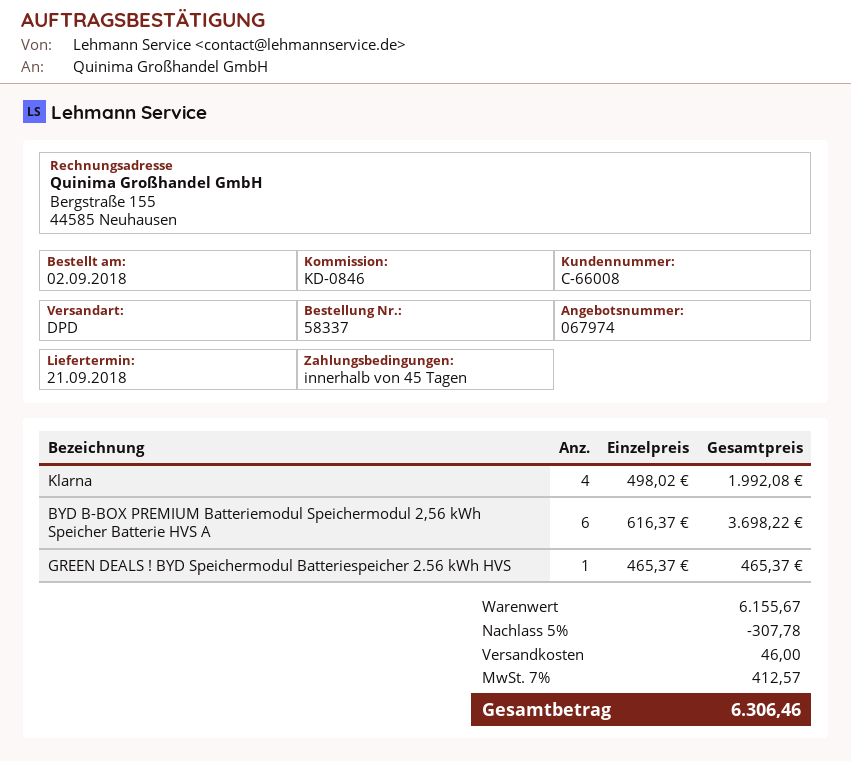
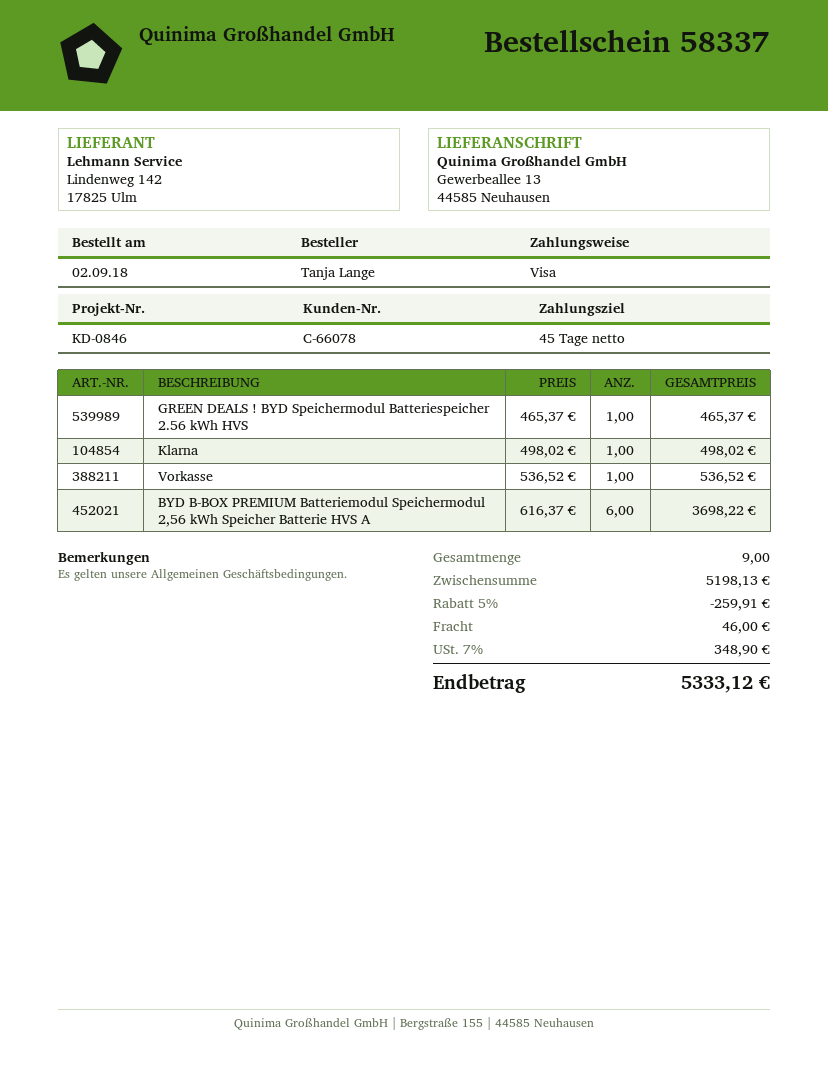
customer number: C-66008 -> C-66078
Klarna: 4 x 498.02 = 1992.08 -> 1 x 498.02 = 498.02
Vorkasse: none -> 1 x 536.52 = 536.52
subtotal: 6155.67 -> 5198.13
discount: 5% = 307.78 -> 5% = 259.91
tax: 7% = 412.57 -> 7% = 348.90
total: 6306.46 -> 5333.12

